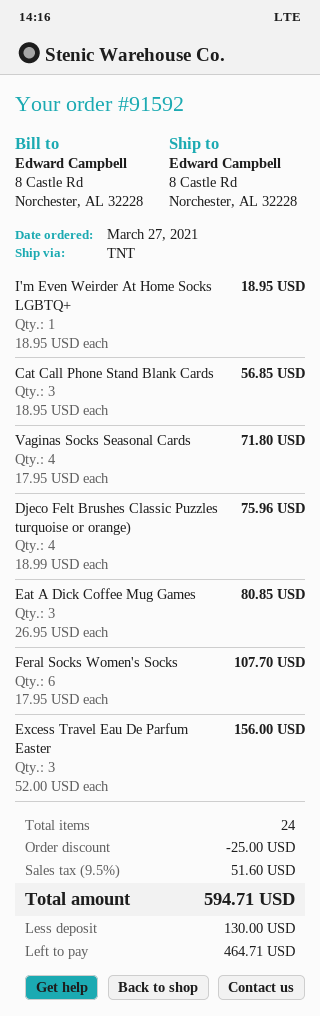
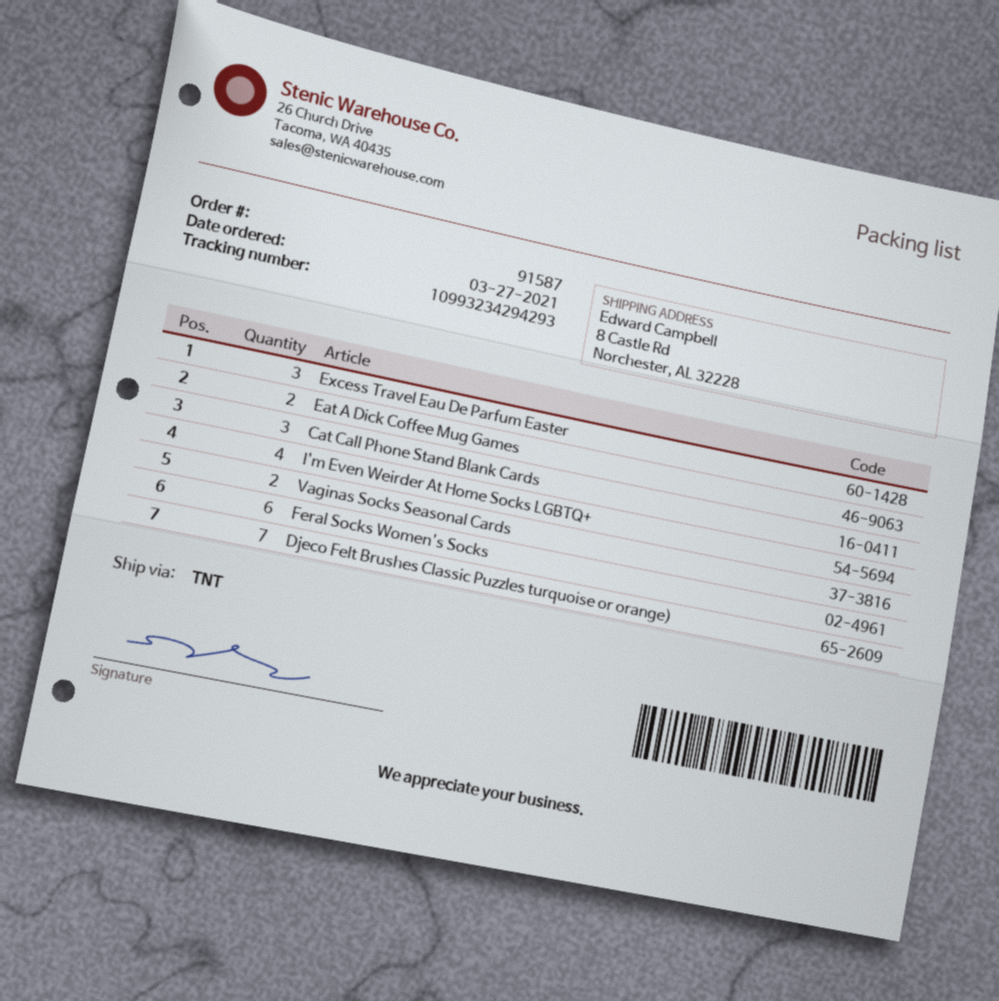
order number: 91592 -> 91587
I'm Even Weirder At Home Socks LGBTQ+: 1 -> 4
Vaginas Socks Seasonal Cards: 4 -> 2
Djeco Felt Brushes Classic Puzzles turquoise or orange): 4 -> 7
Eat A Dick Coffee Mug Games: 3 -> 2

